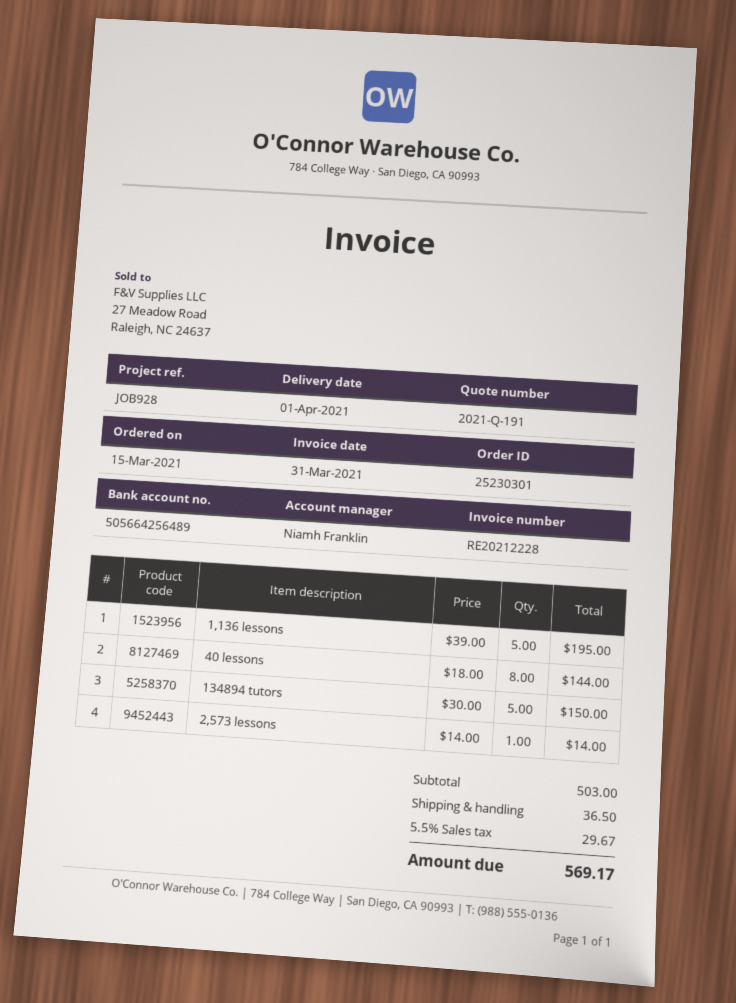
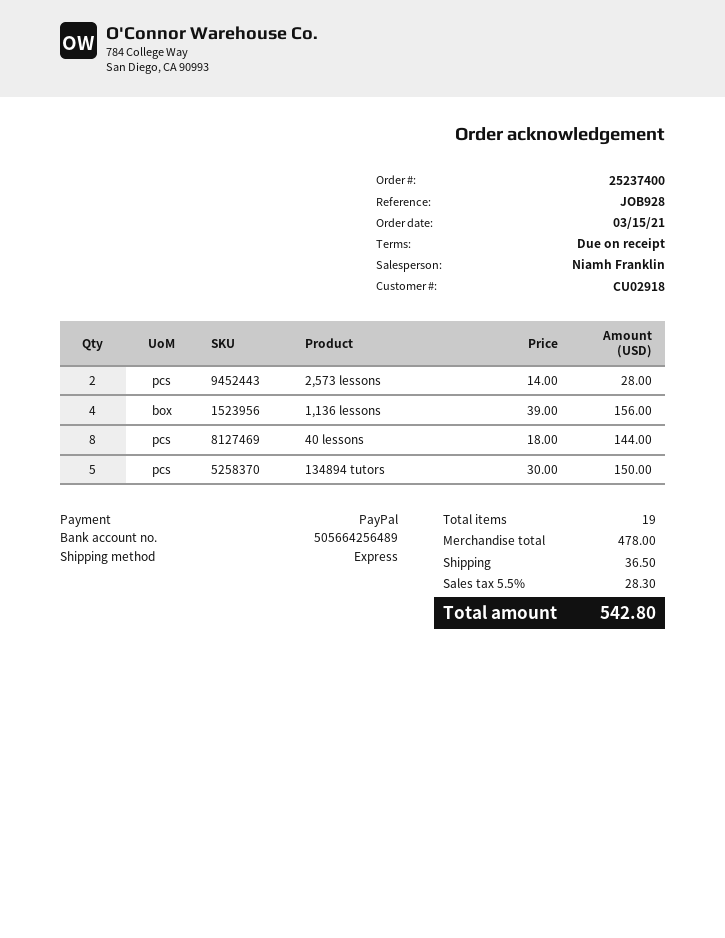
order number: 25230301 -> 25237400
1,136 lessons: 5 x 39.00 = 195.00 -> 4 x 39.00 = 156.00
2,573 lessons: 1 x 14.00 = 14.00 -> 2 x 14.00 = 28.00
subtotal: 503.00 -> 478.00
tax: 5.5% = 29.67 -> 5.5% = 28.30
total: 569.17 -> 542.80

